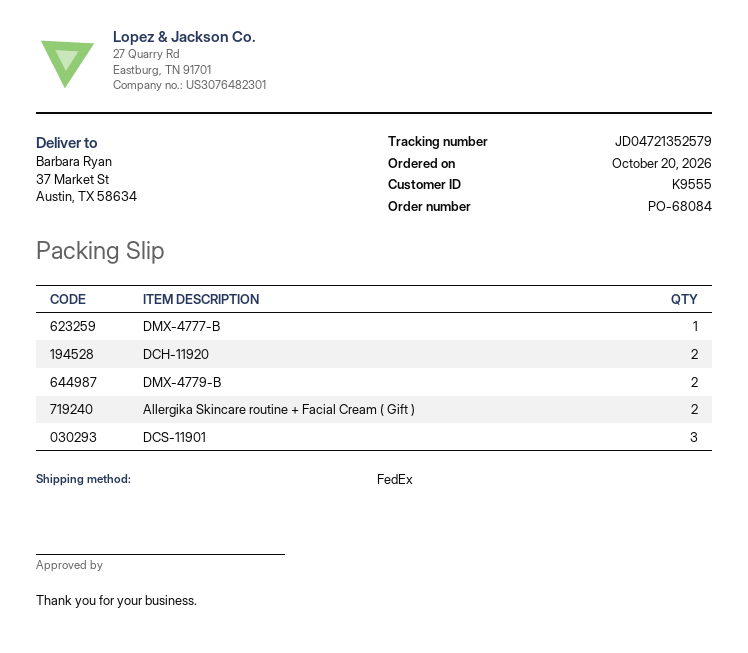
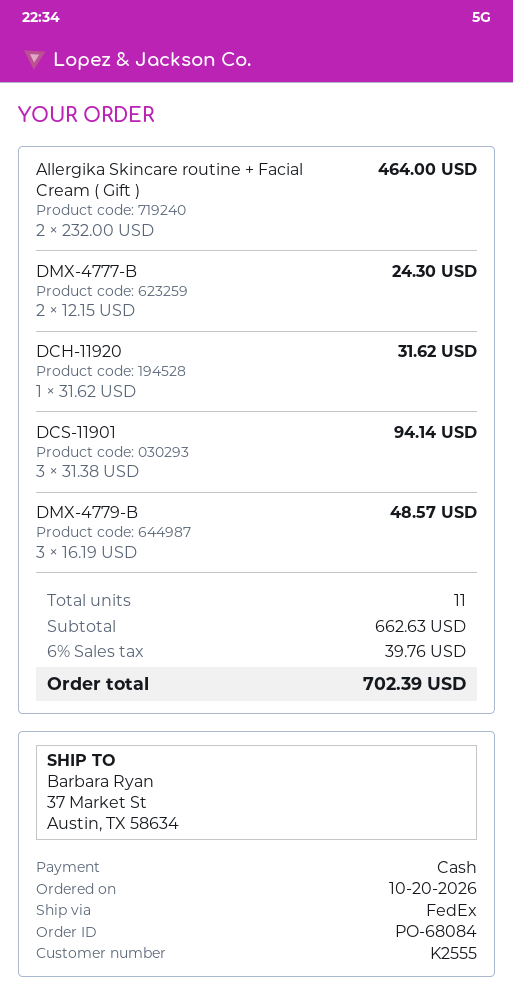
customer number: K9555 -> K2555
DMX-4777-B: 1 -> 2
DCH-11920: 2 -> 1
DMX-4779-B: 2 -> 3

